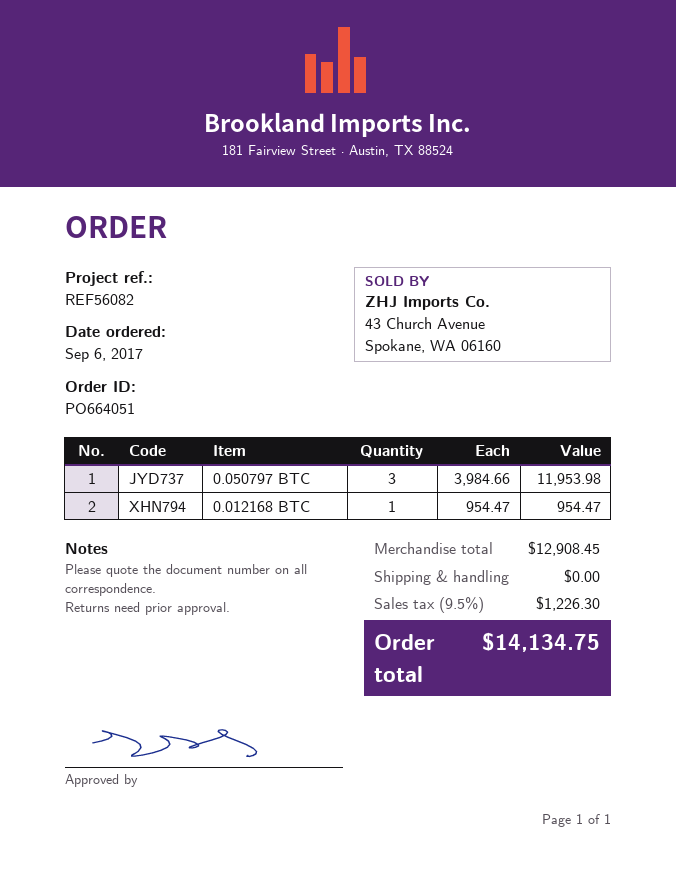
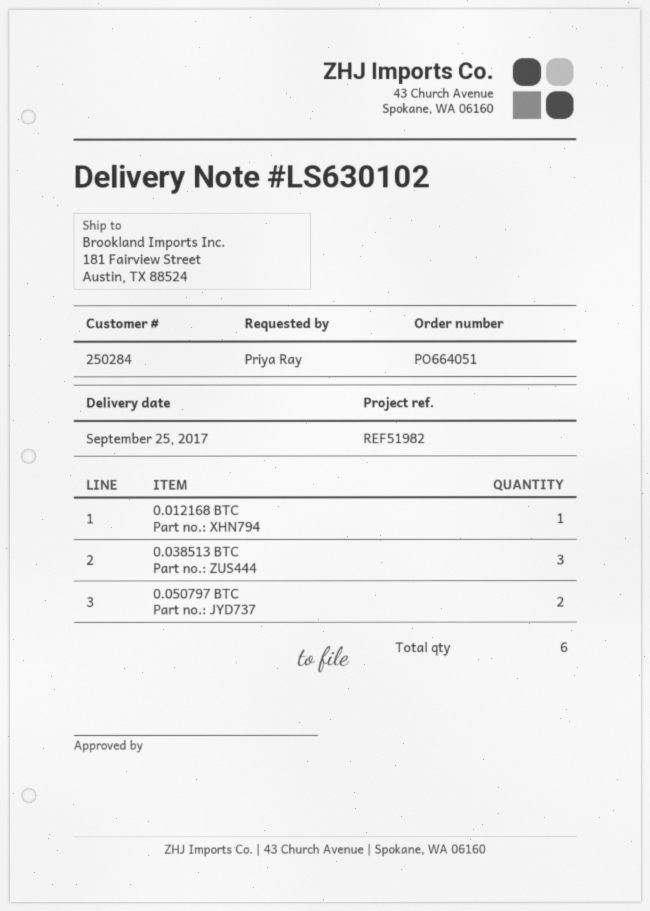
reference: REF56082 -> REF51982
0.050797 BTC: 3 -> 2
0.038513 BTC: none -> 3

